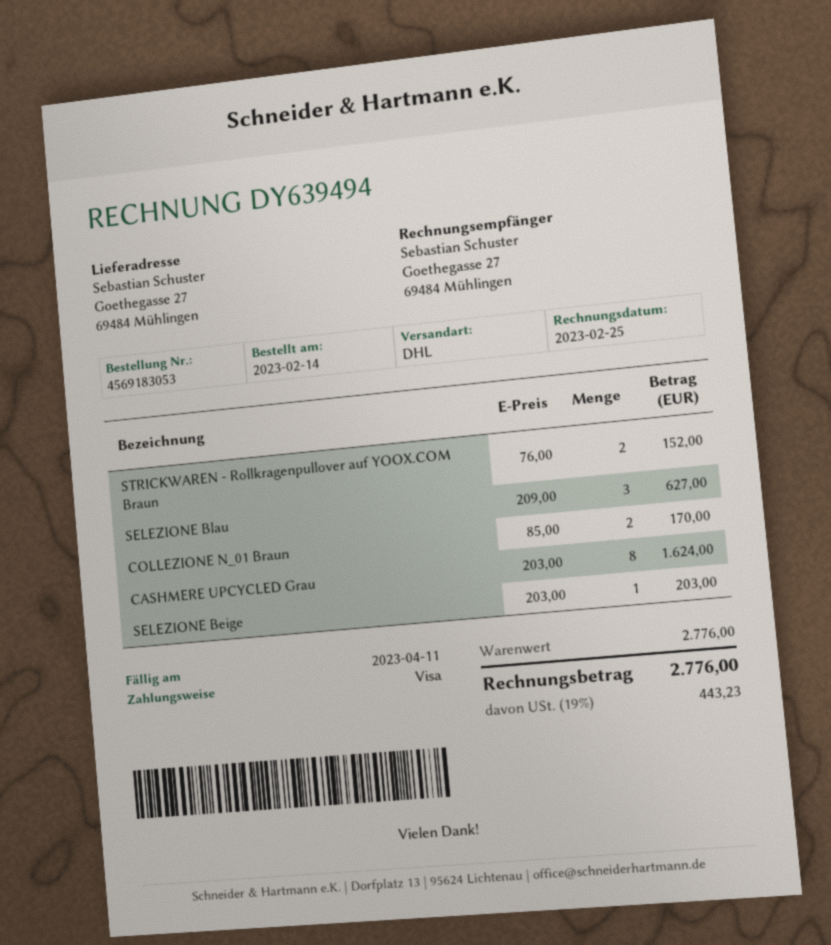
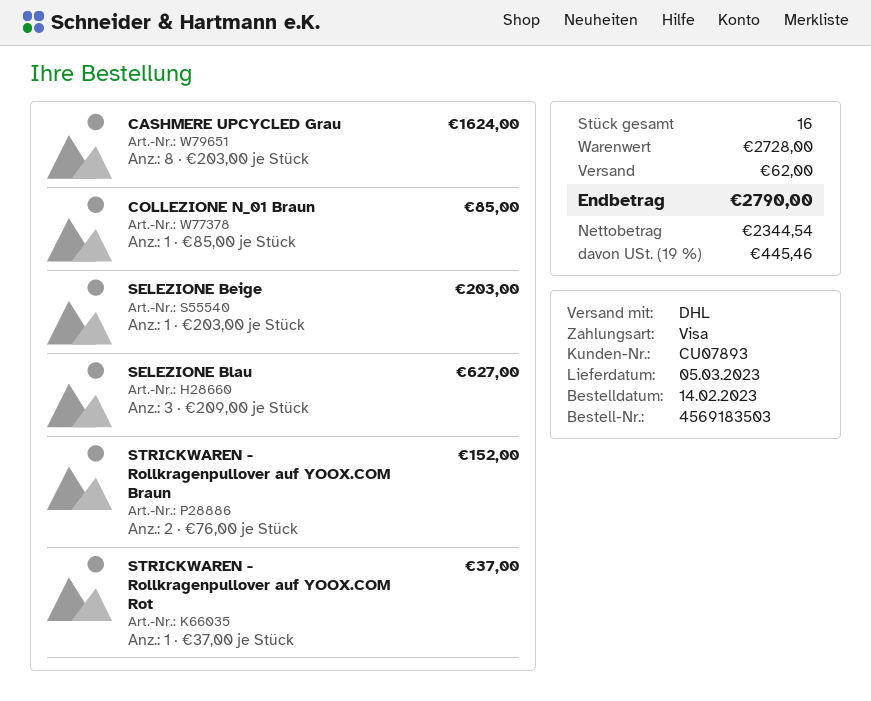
order number: 4569183053 -> 4569183503
COLLEZIONE N_01 Braun: 2 x 85.00 = 170.00 -> 1 x 85.00 = 85.00
STRICKWAREN - Rollkragenpullover auf YOOX.COM Rot: none -> 1 x 37.00 = 37.00
subtotal: 2776.00 -> 2728.00
shipping: none -> 62.00
tax: 19% = 443.23 -> 19% = 445.46
total: 2776.00 -> 2790.00

